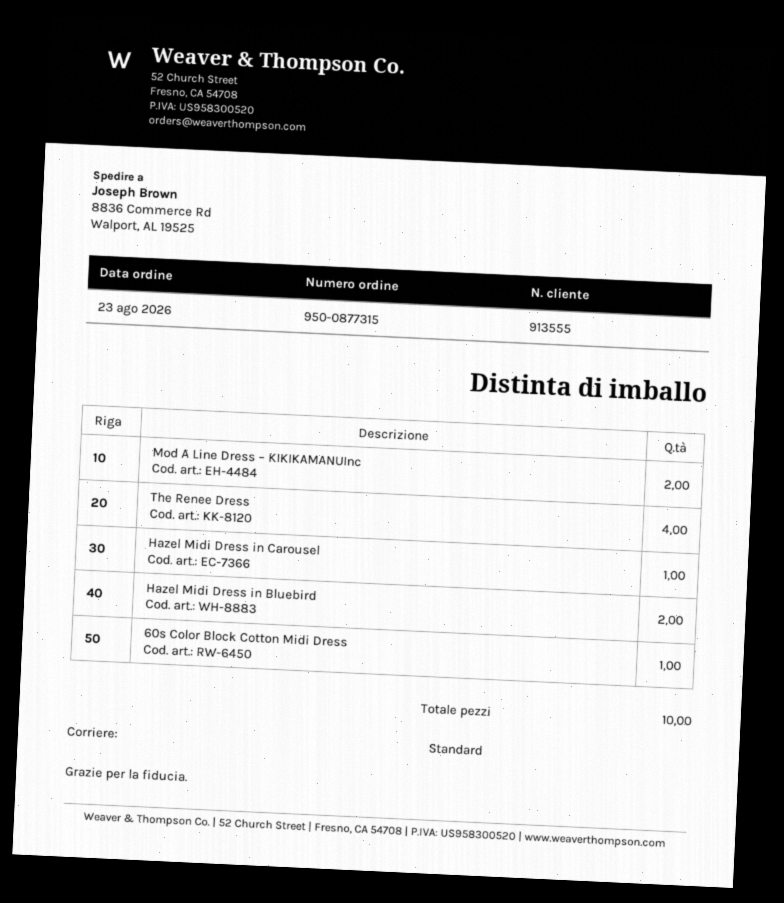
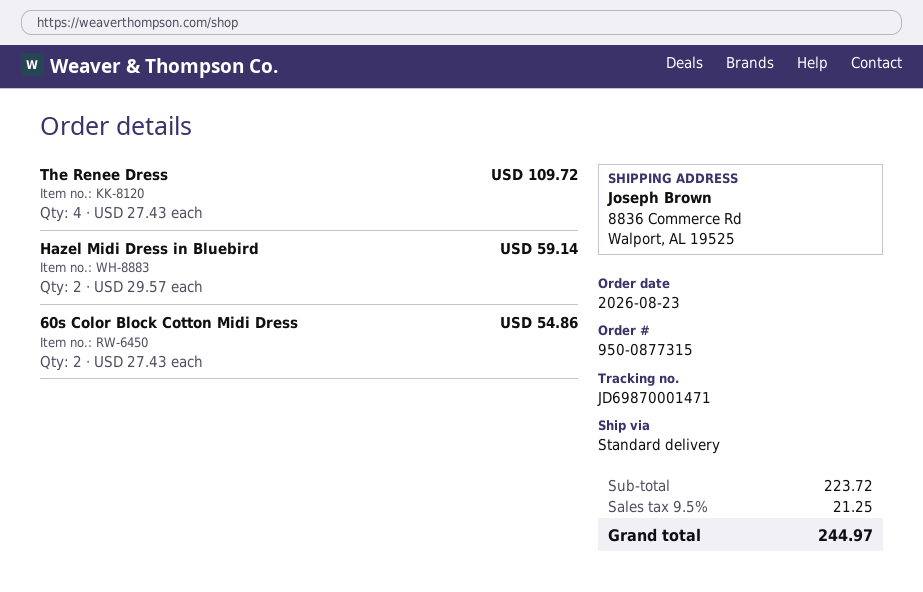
Mod A Line Dress – KIKIKAMANUInc: 2 -> none
Hazel Midi Dress in Carousel: 1 -> none
60s Color Block Cotton Midi Dress: 1 -> 2

